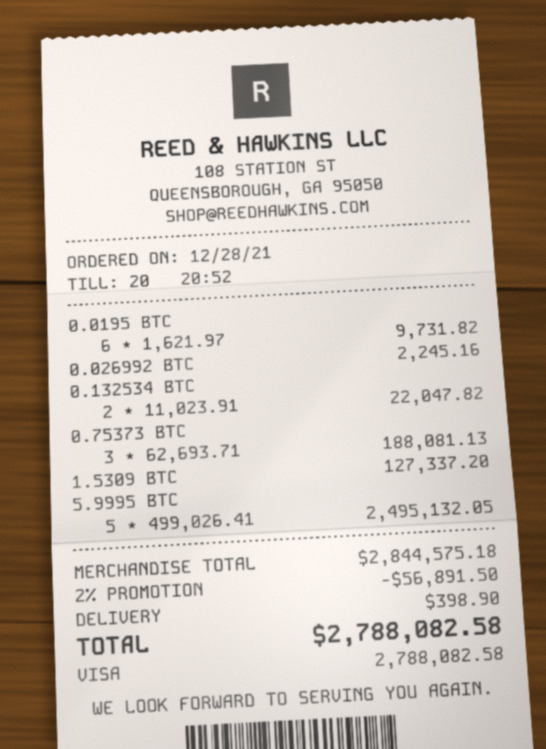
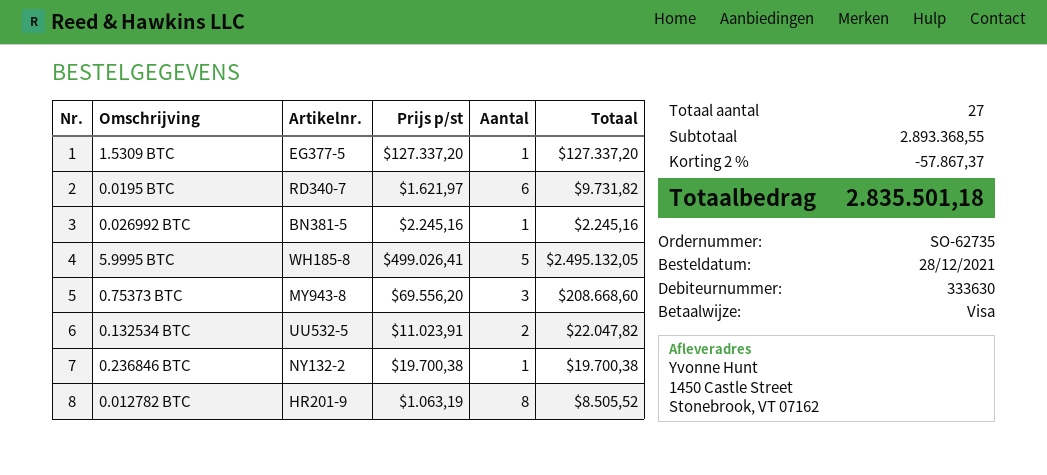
0.75373 BTC: 3 x 62693.71 = 188081.13 -> 3 x 69556.20 = 208668.60
0.236846 BTC: none -> 1 x 19700.38 = 19700.38
0.012782 BTC: none -> 8 x 1063.19 = 8505.52
subtotal: 2844575.18 -> 2893368.55
discount: 2% = 56891.50 -> 2% = 57867.37
shipping: 398.90 -> none
total: 2788082.58 -> 2835501.18

